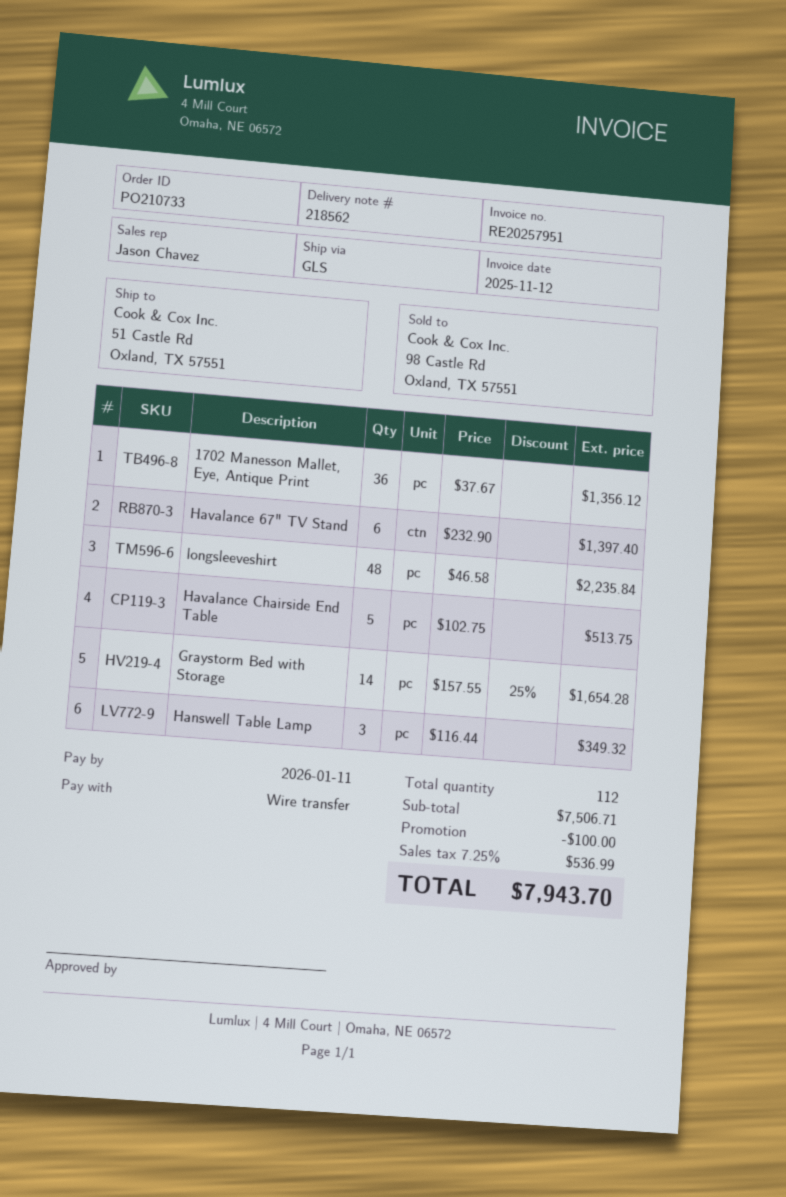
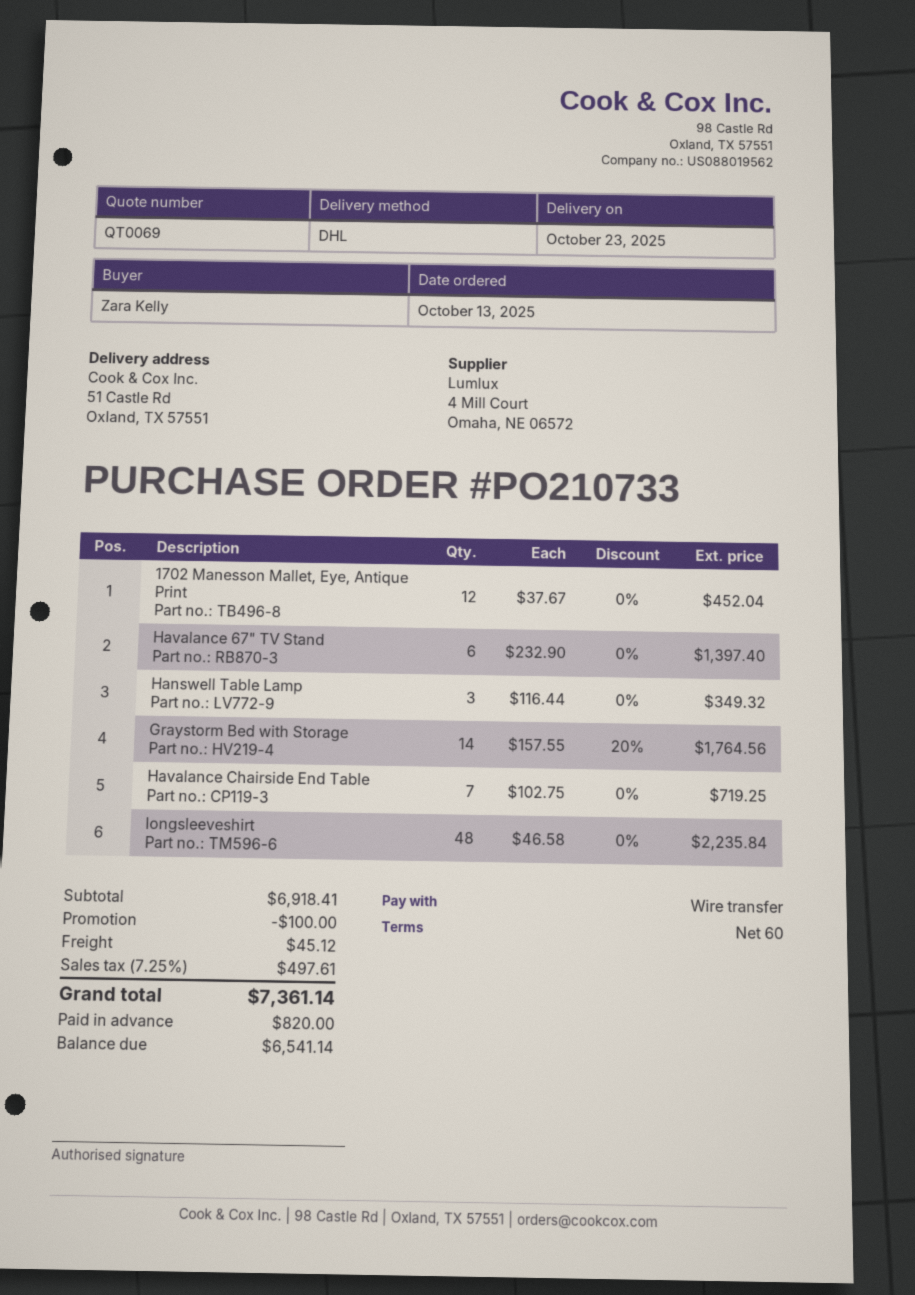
shipping method: GLS -> DHL
1702 Manesson Mallet, Eye, Antique Print: 36 x 37.67 = 1356.12 -> 12 x 37.67 = 452.04
Havalance Chairside End Table: 5 x 102.75 = 513.75 -> 7 x 102.75 = 719.25
Graystorm Bed with Storage: 14 x 157.55 - 25% = 1654.28 -> 14 x 157.55 - 20% = 1764.56
subtotal: 7506.71 -> 6918.41
shipping: none -> 45.12
tax: 7.25% = 536.99 -> 7.25% = 497.61
total: 7943.70 -> 7361.14

